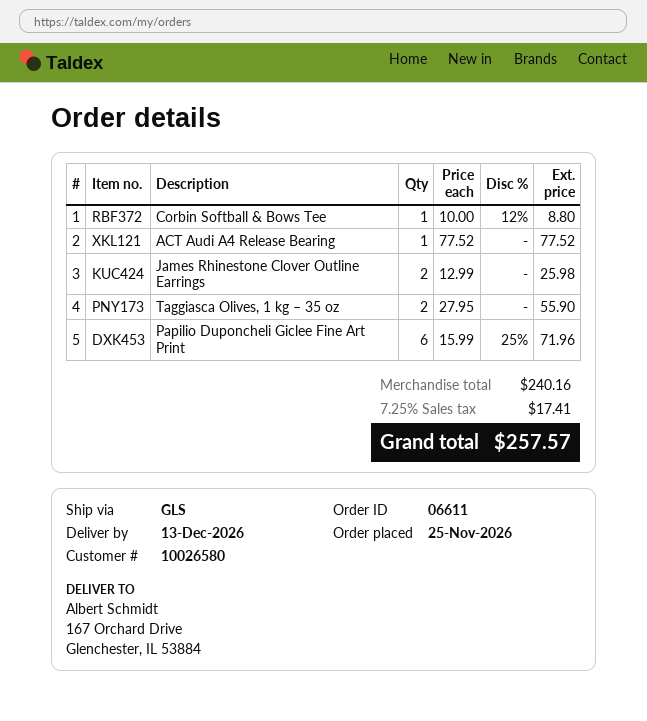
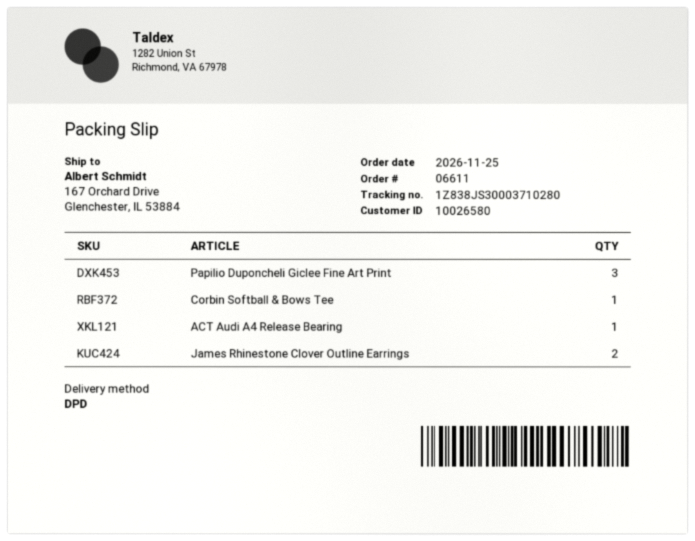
shipping method: GLS -> DPD
Taggiasca Olives, 1 kg – 35 oz: 2 -> none
Papilio Duponcheli Giclee Fine Art Print: 6 -> 3

